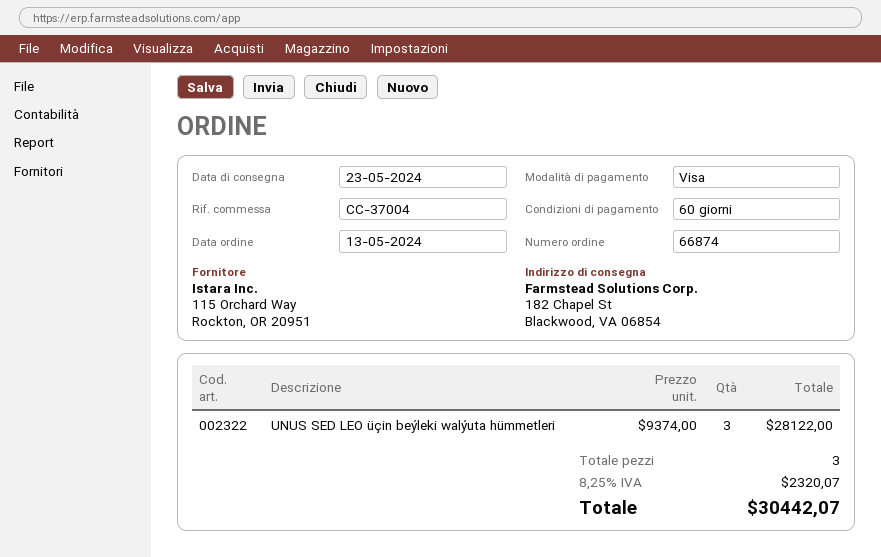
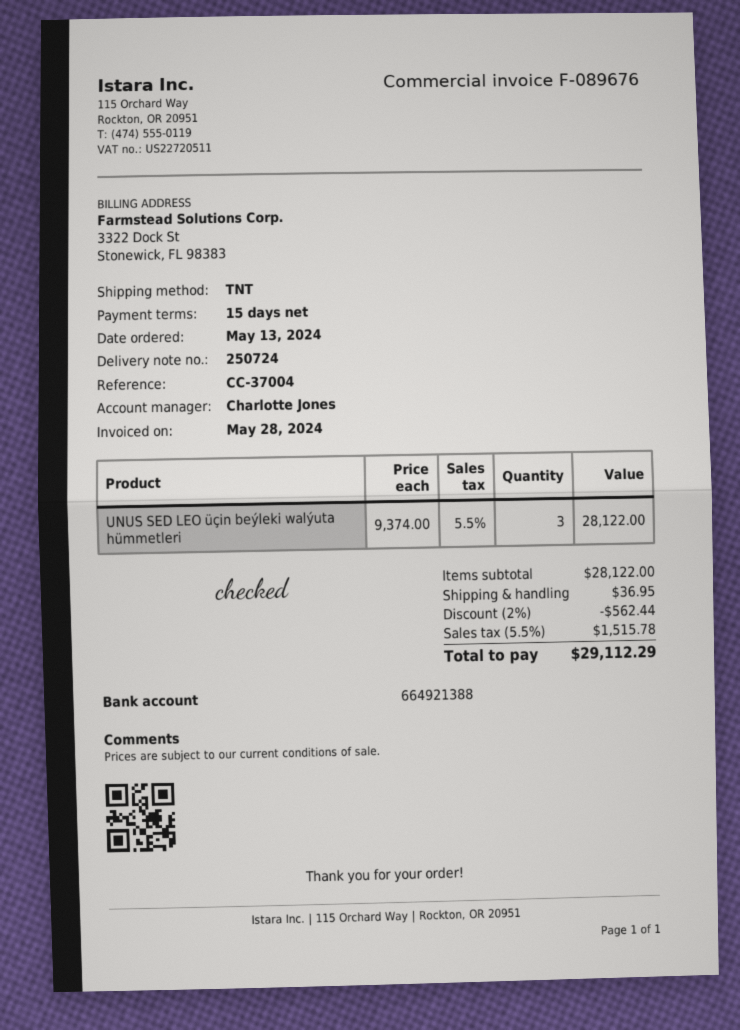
payment terms: 60 days -> 15 days
discount: none -> 2% = 562.44
shipping: none -> 36.95
tax: 8.25% = 2320.07 -> 5.5% = 1515.78
total: 30442.07 -> 29112.29

